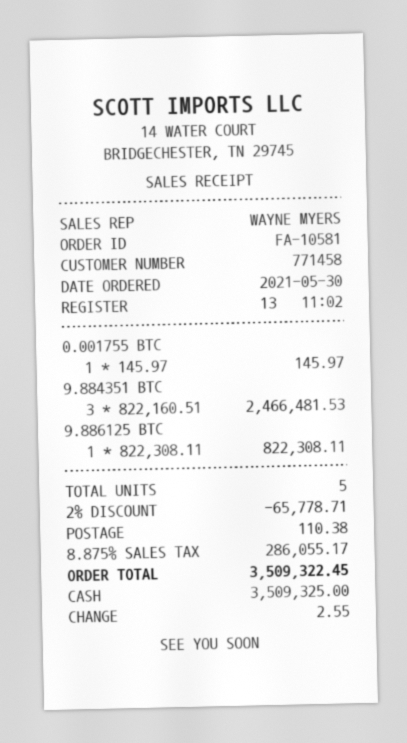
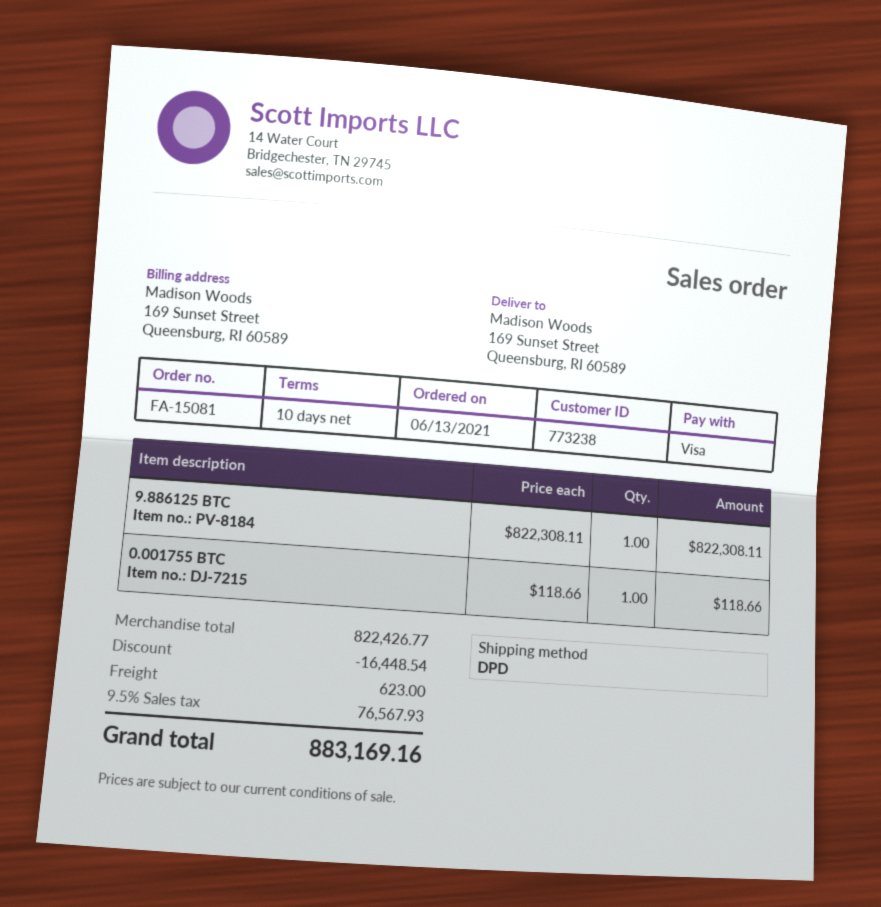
order number: FA-10581 -> FA-15081
order date: 2021-05-30 -> 2021-06-13
customer number: 771458 -> 773238
payment method: cash -> Visa
0.001755 BTC: 1 x 145.97 = 145.97 -> 1 x 118.66 = 118.66
9.884351 BTC: 3 x 822160.51 = 2466481.53 -> none
discount: 65778.71 -> 16448.54
shipping: 110.38 -> 623.00
tax: 8.875% = 286055.17 -> 9.5% = 76567.93
total: 3509322.45 -> 883169.16

